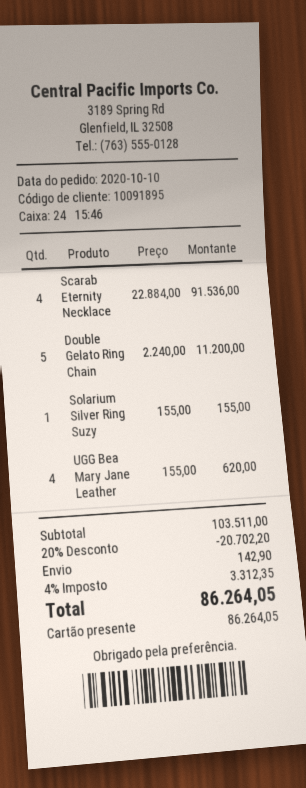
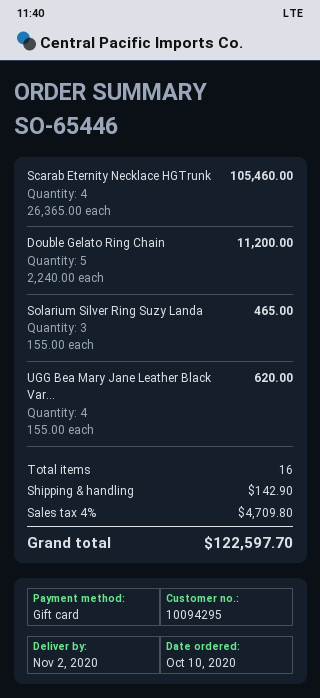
customer number: 10091895 -> 10094295
Scarab Eternity Necklace: 4 x 22884.00 = 91536.00 -> 4 x 26365.00 = 105460.00
Solarium Silver Ring Suzy: 1 x 155.00 = 155.00 -> 3 x 155.00 = 465.00
discount: 20% = 20702.20 -> none
tax: 4% = 3312.35 -> 4% = 4709.80
total: 86264.05 -> 122597.70

